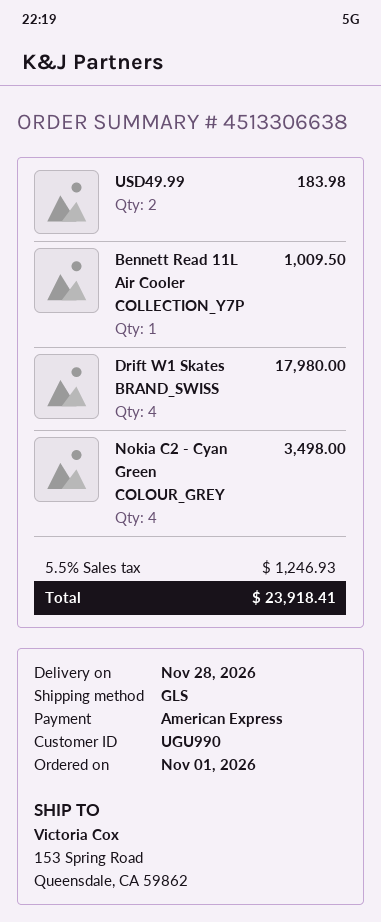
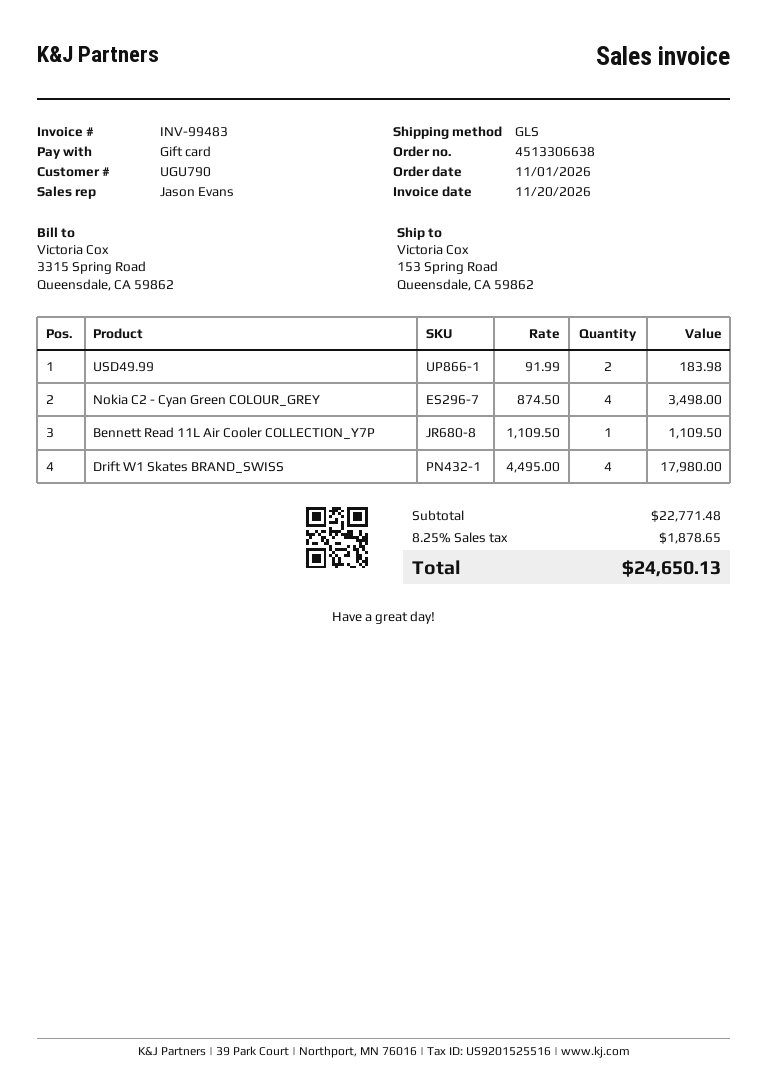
customer number: UGU990 -> UGU790
payment method: American Express -> gift card
Bennett Read 11L Air Cooler COLLECTION_Y7P: 1 for 1009.50 -> 1 for 1109.50
tax: 5.5% = 1246.93 -> 8.25% = 1878.65
total: 23918.41 -> 24650.13

